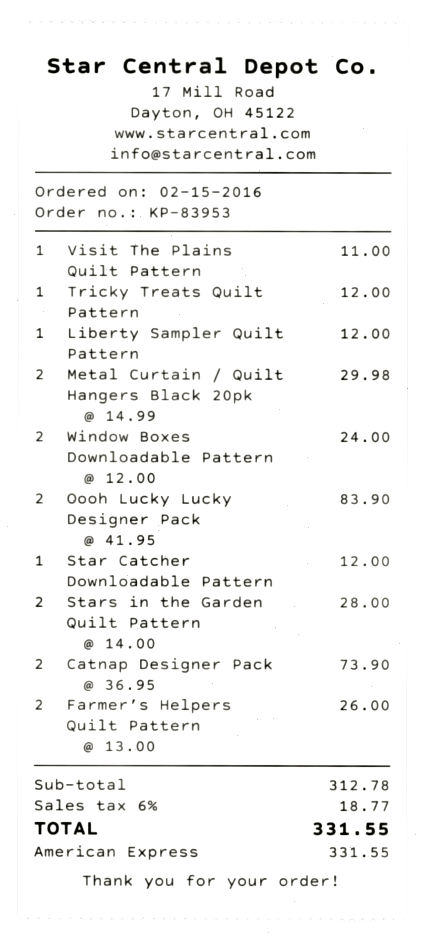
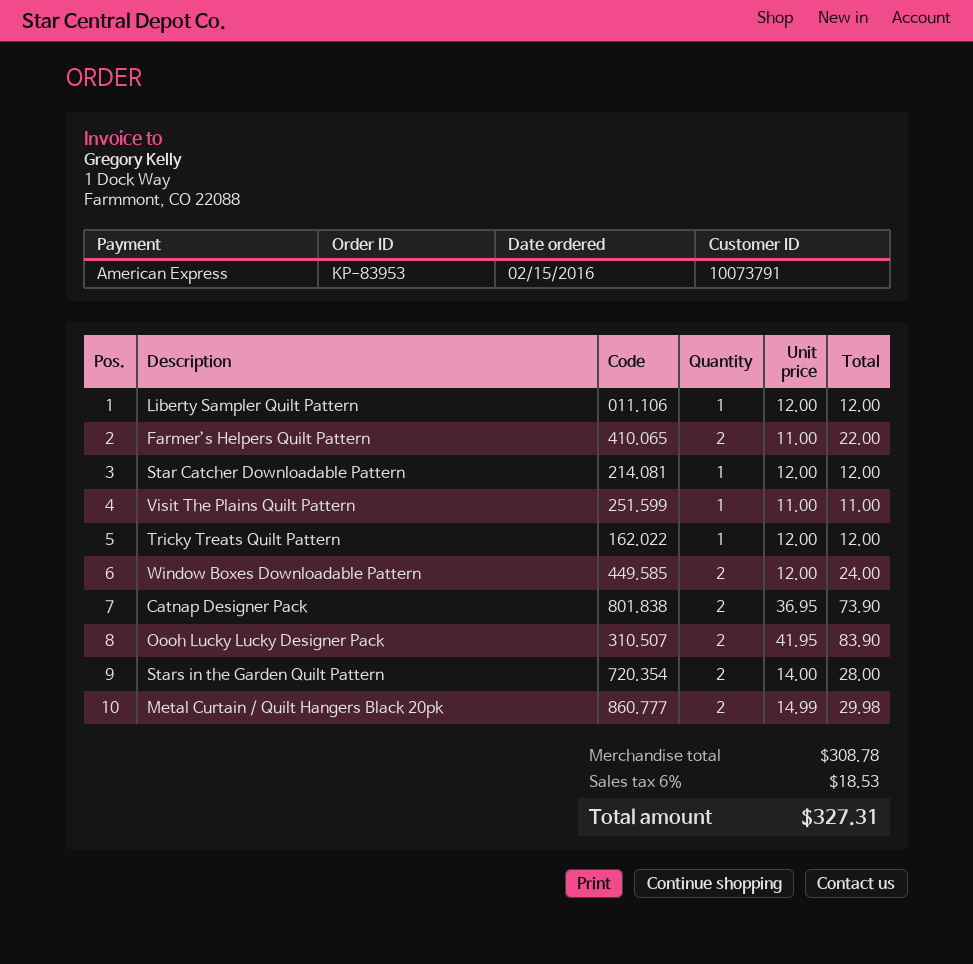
Farmer’s Helpers Quilt Pattern: 2 x 13.00 = 26.00 -> 2 x 11.00 = 22.00
subtotal: 312.78 -> 308.78
tax: 6% = 18.77 -> 6% = 18.53
total: 331.55 -> 327.31

